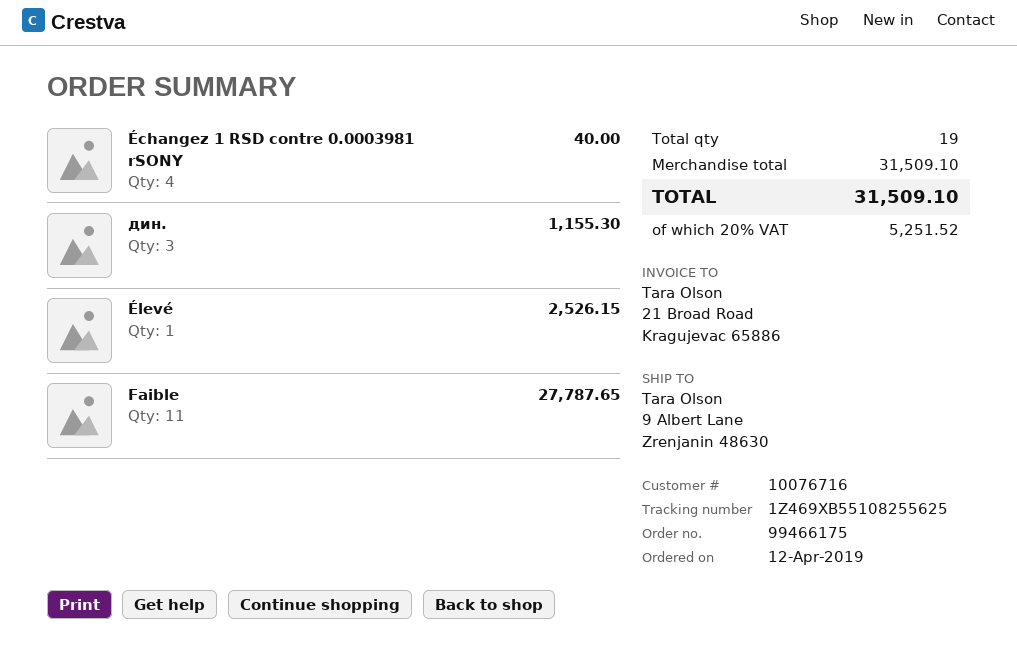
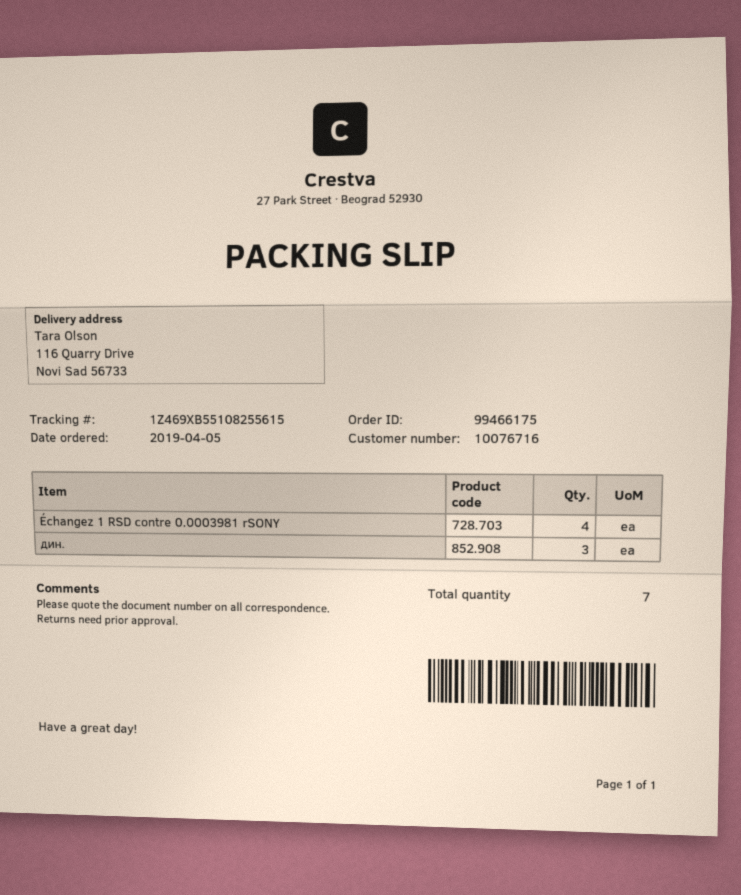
order date: 2019-04-12 -> 2019-04-05
tracking number: 1Z469XB55108255625 -> 1Z469XB55108255615
ship to: 9 Albert Lane, Zrenjanin 48630 -> 116 Quarry Drive, Novi Sad 56733
Élevé: 1 -> none
Faible: 11 -> none
total quantity: 19 -> 7

